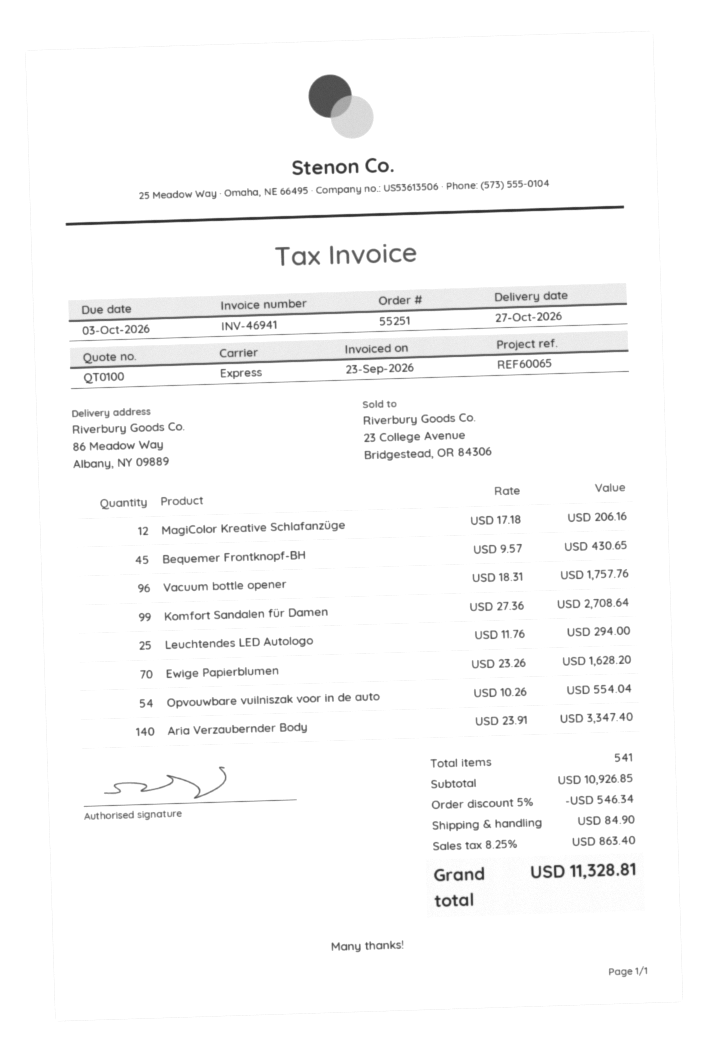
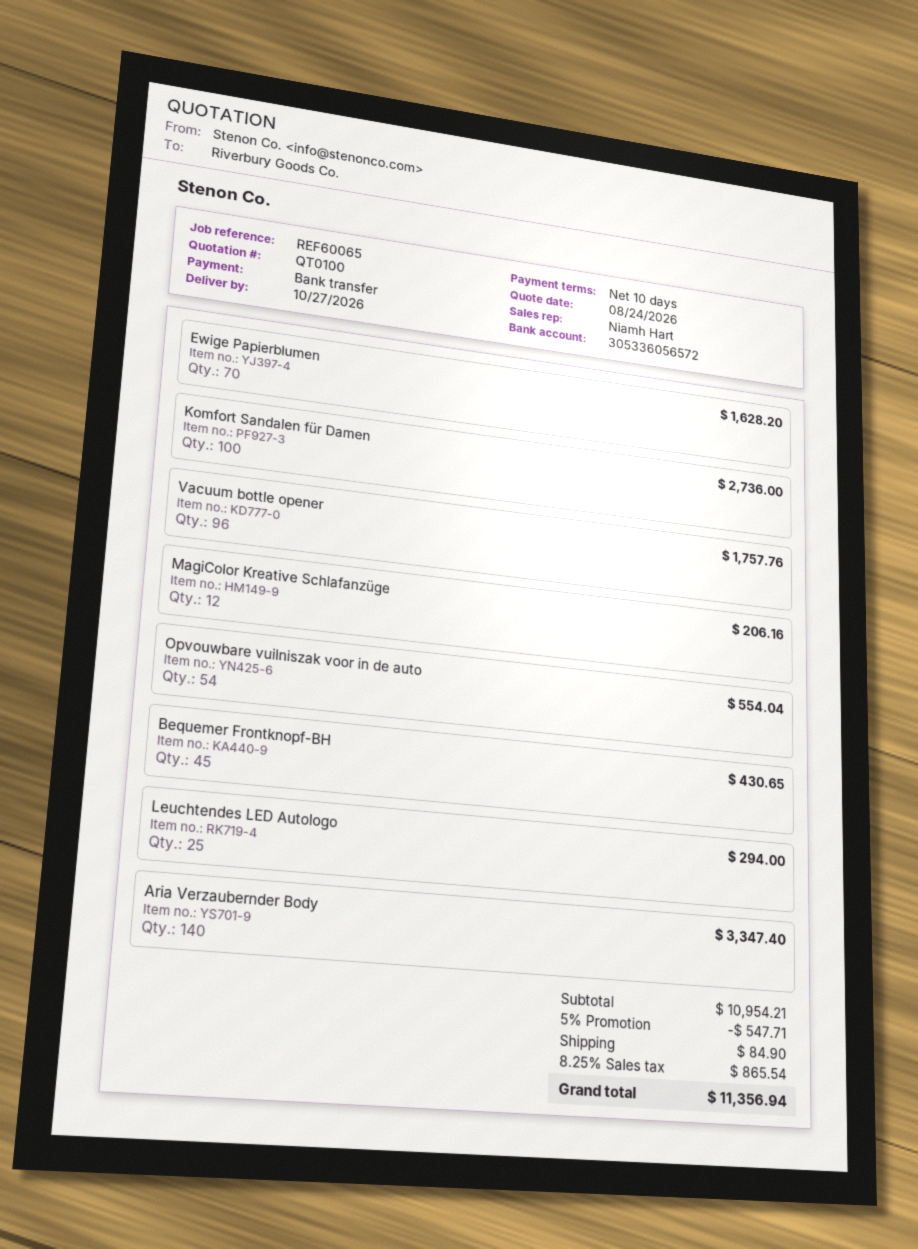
Komfort Sandalen für Damen: 99 for 2708.64 -> 100 for 2736.00
subtotal: 10926.85 -> 10954.21
discount: 5% = 546.34 -> 5% = 547.71
tax: 8.25% = 863.40 -> 8.25% = 865.54
total: 11328.81 -> 11356.94

